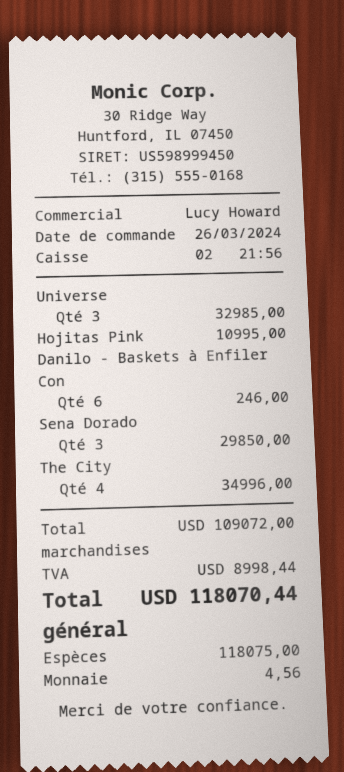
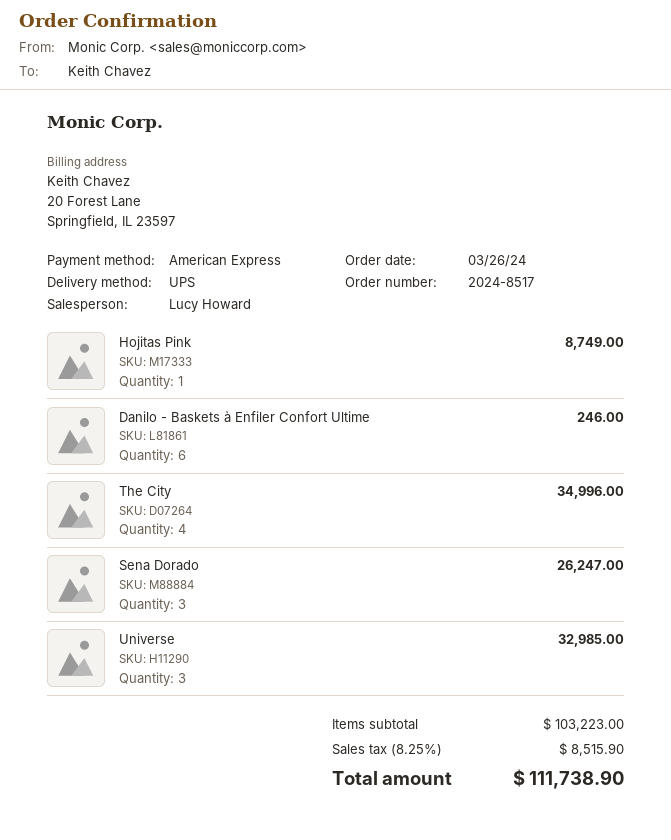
payment method: cash -> American Express
Hojitas Pink: 1 for 10995.00 -> 1 for 8749.00
Sena Dorado: 3 for 29850.00 -> 3 for 26247.00
subtotal: 109072.00 -> 103223.00
tax: 8998.44 -> 8515.90
total: 118070.44 -> 111738.90

